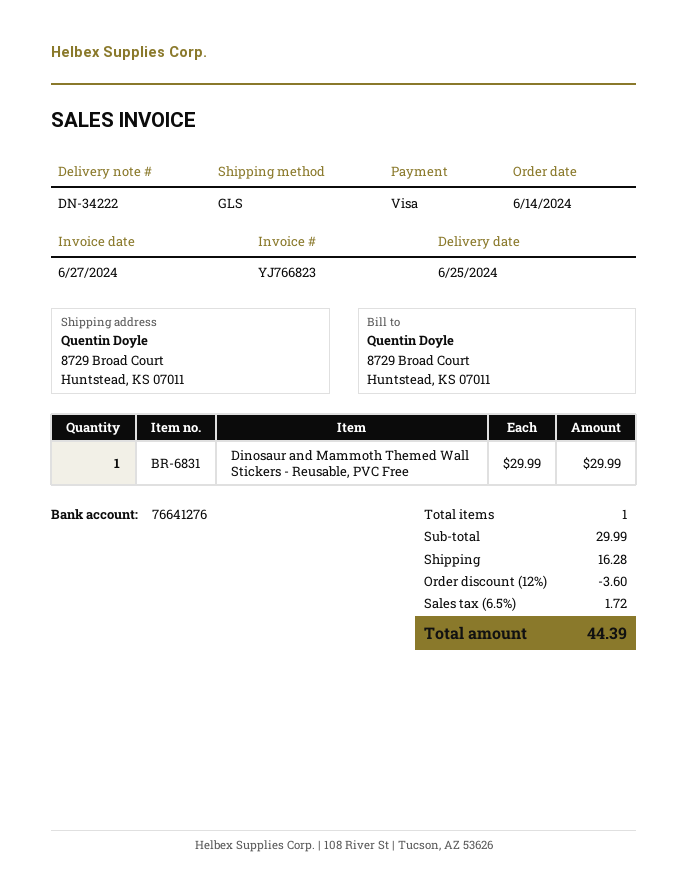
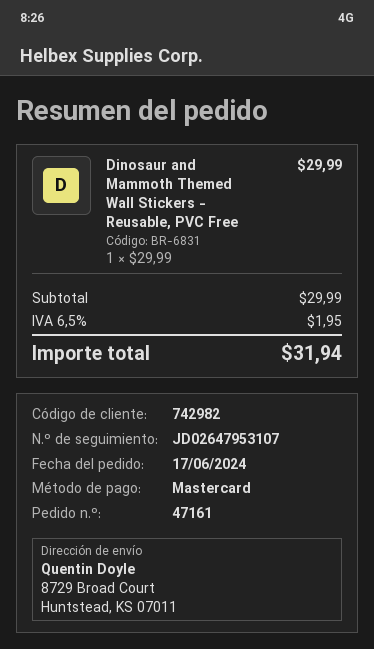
order date: 2024-06-14 -> 2024-06-17
payment method: Visa -> Mastercard
discount: 12% = 3.60 -> none
shipping: 16.28 -> none
tax: 6.5% = 1.72 -> 6.5% = 1.95
total: 44.39 -> 31.94

